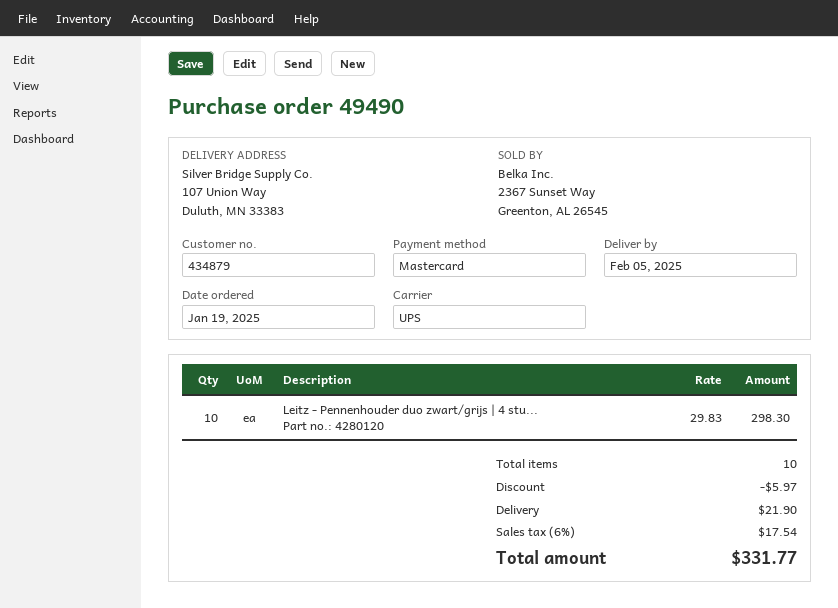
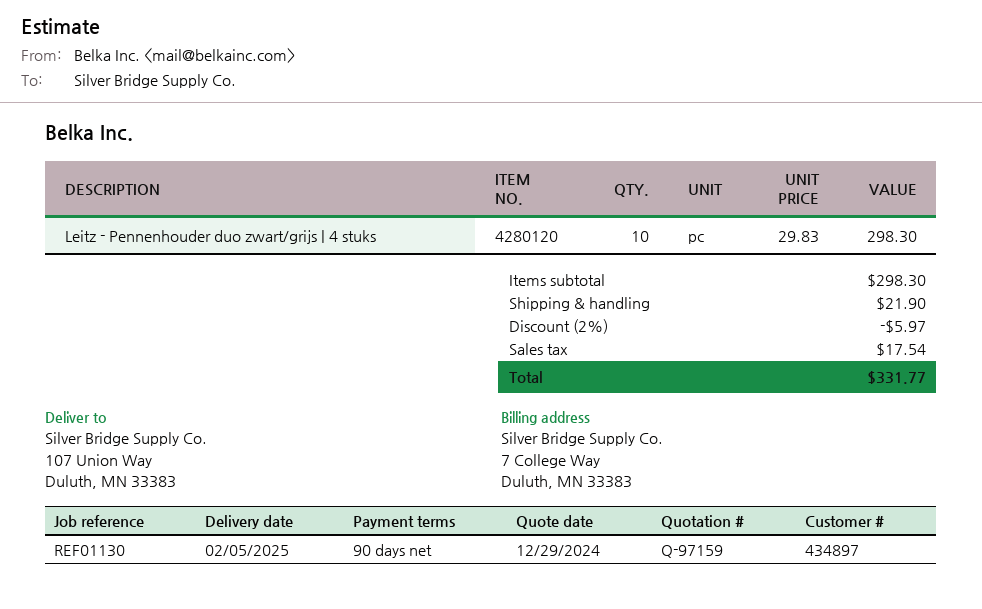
customer number: 434879 -> 434897

